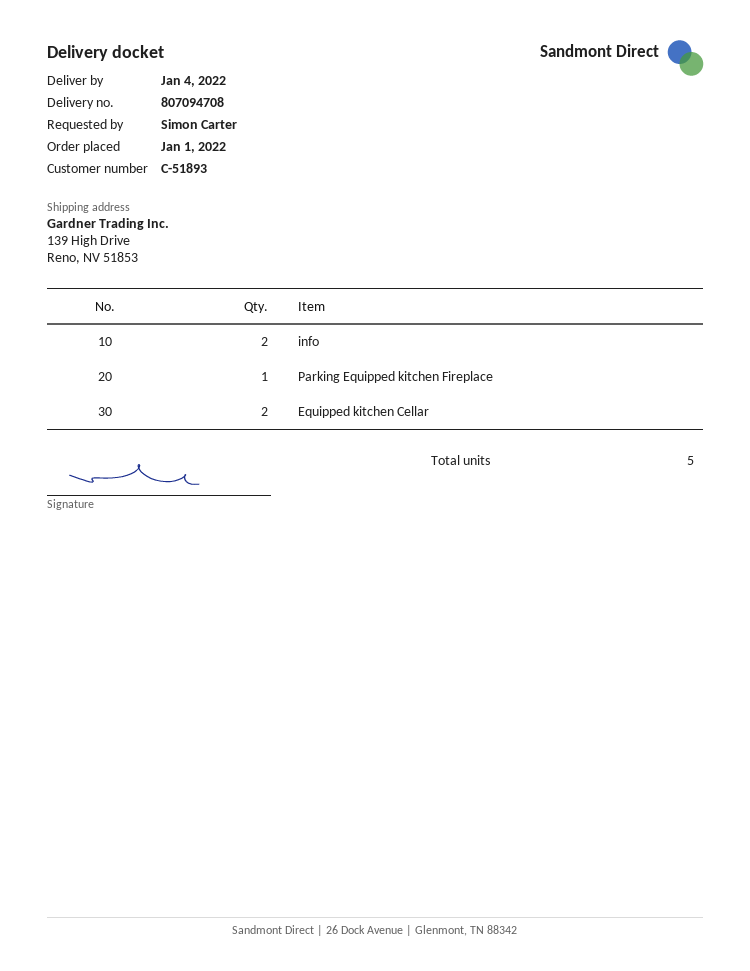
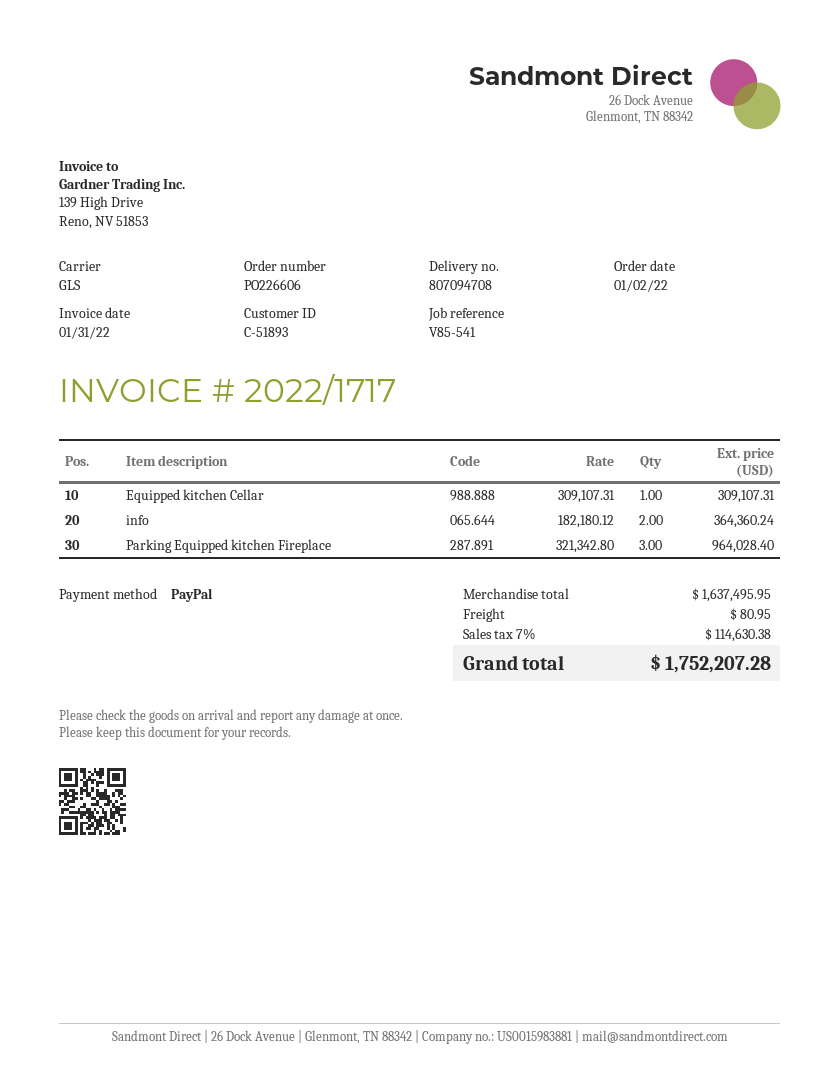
order date: 2022-01-01 -> 2022-01-02
Parking Equipped kitchen Fireplace: 1 -> 3
Equipped kitchen Cellar: 2 -> 1

